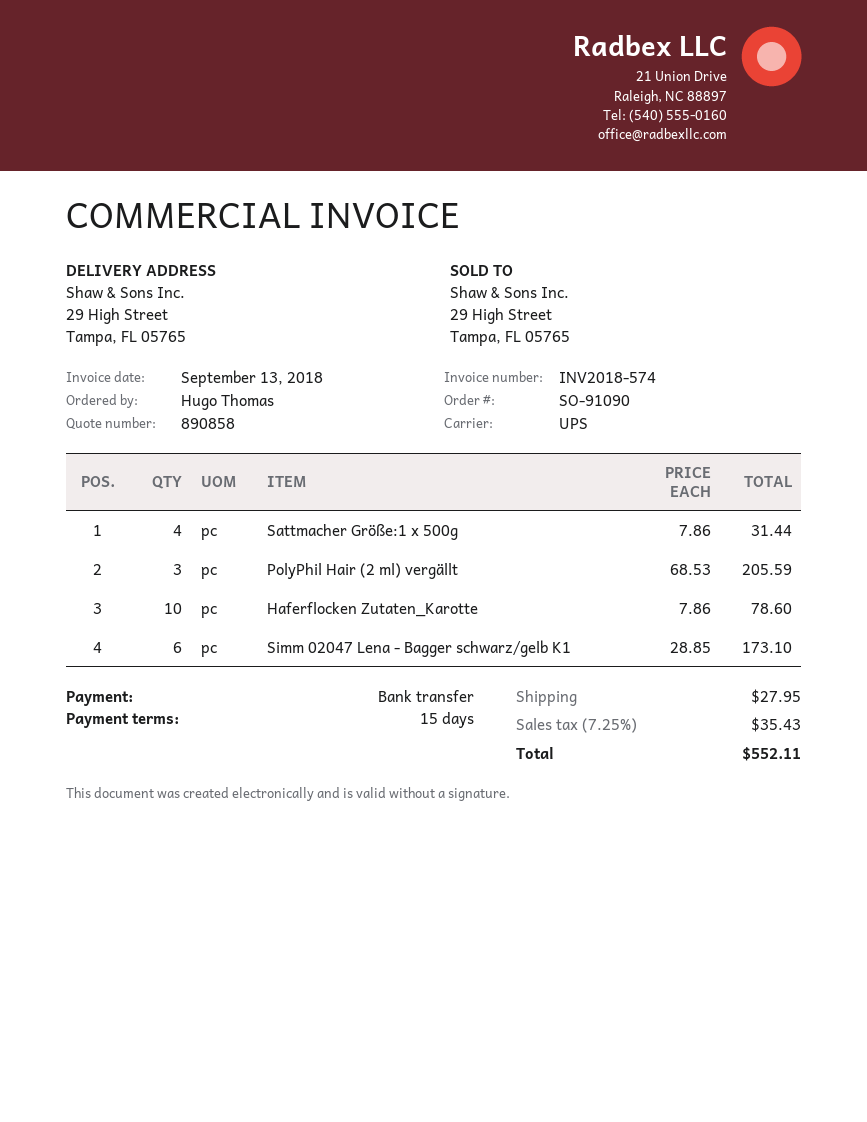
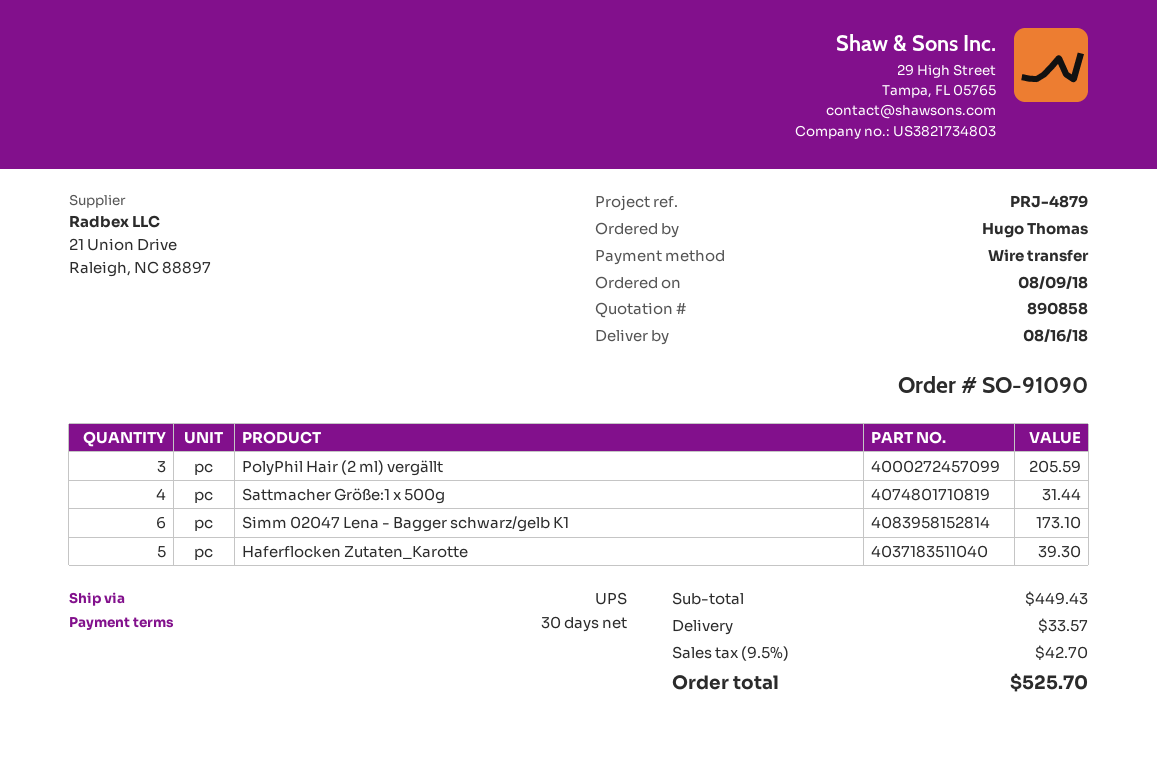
payment terms: 15 days -> 30 days
Haferflocken Zutaten_Karotte: 10 for 78.60 -> 5 for 39.30
shipping: 27.95 -> 33.57
tax: 7.25% = 35.43 -> 9.5% = 42.70
total: 552.11 -> 525.70

